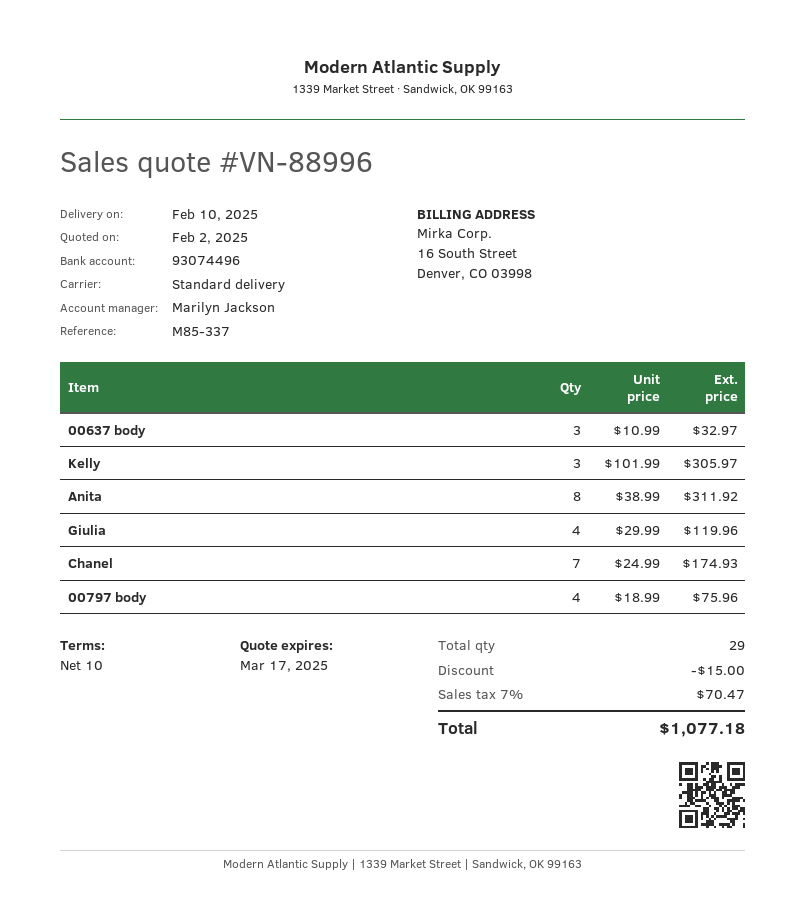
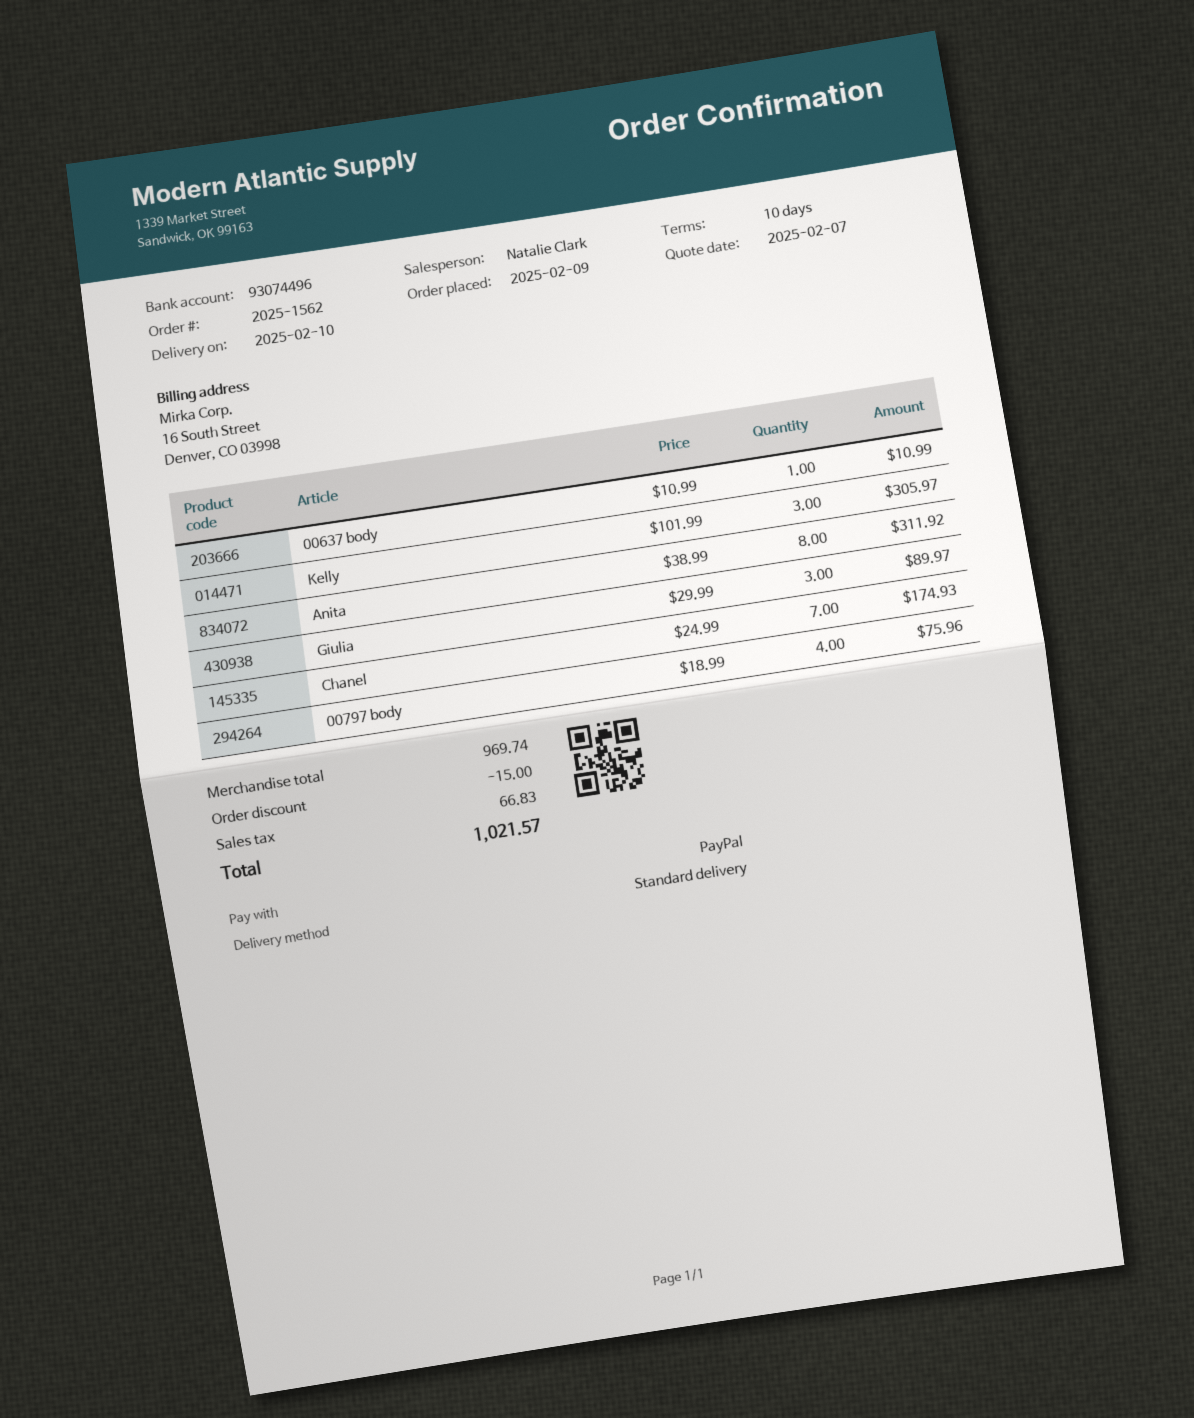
quote date: 2025-02-02 -> 2025-02-07
sales rep: Marilyn Jackson -> Natalie Clark
00637 body: 3 x 10.99 = 32.97 -> 1 x 10.99 = 10.99
Giulia: 4 x 29.99 = 119.96 -> 3 x 29.99 = 89.97
tax: 70.47 -> 66.83
total: 1077.18 -> 1021.57

